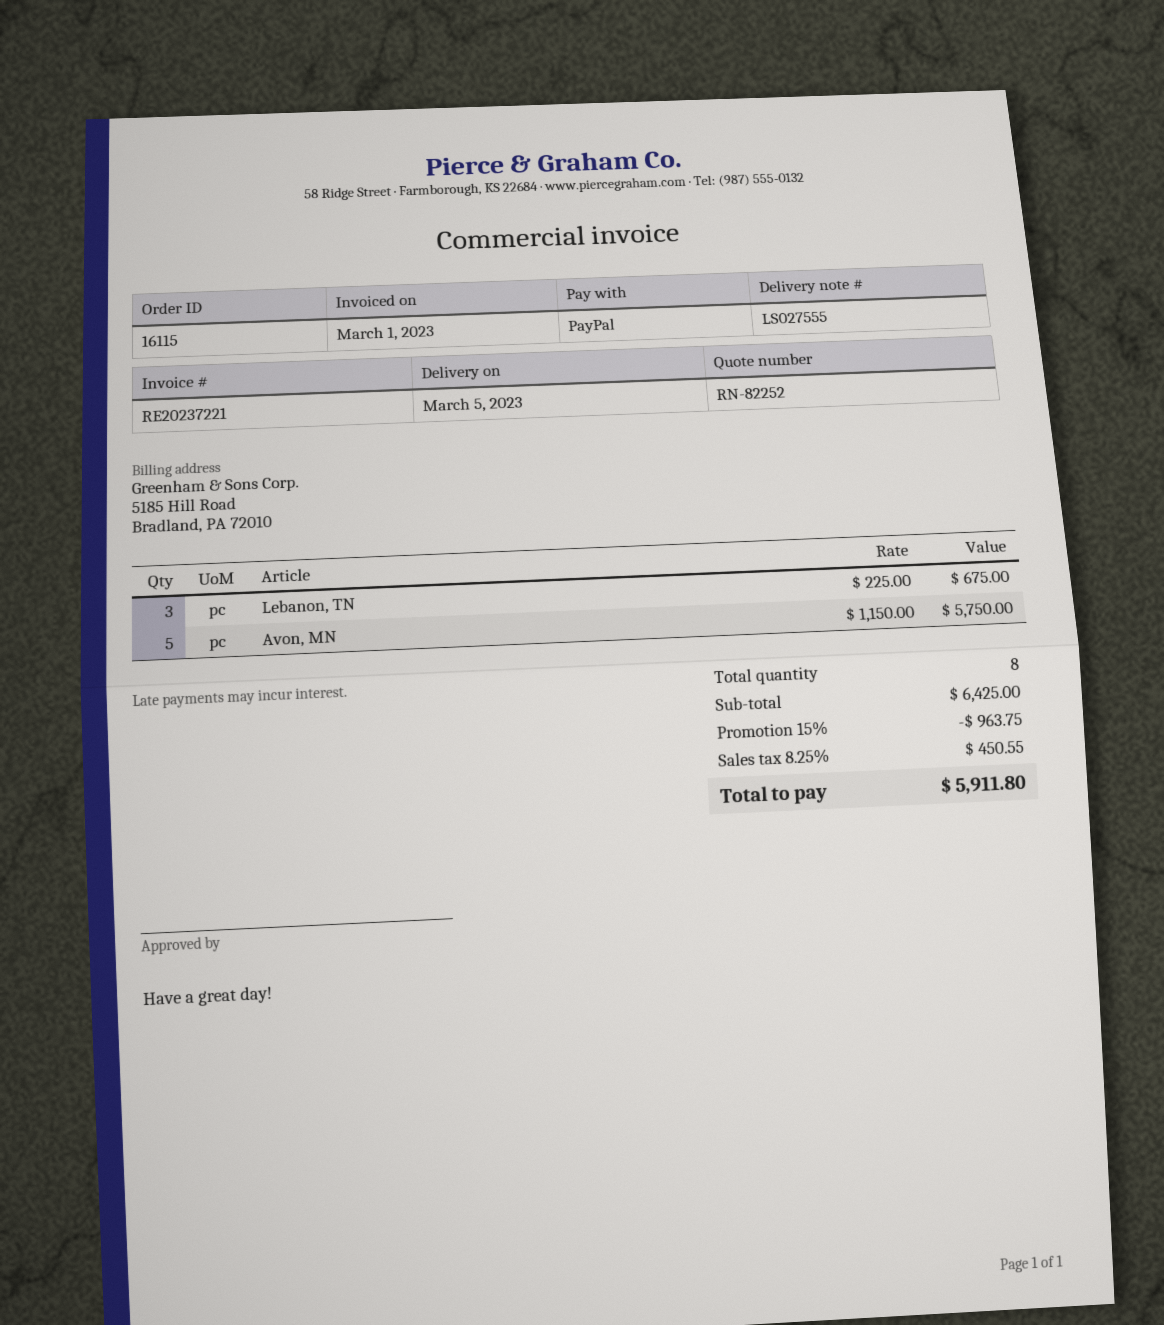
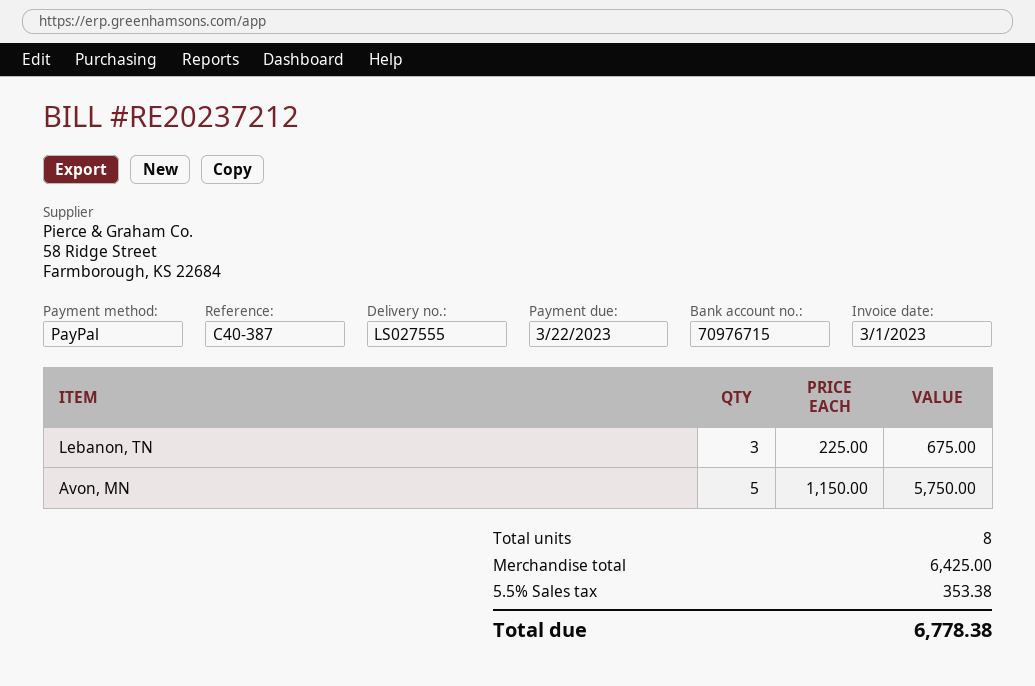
invoice number: RE20237221 -> RE20237212
discount: 15% = 963.75 -> none
tax: 8.25% = 450.55 -> 5.5% = 353.38
total: 5911.80 -> 6778.38

